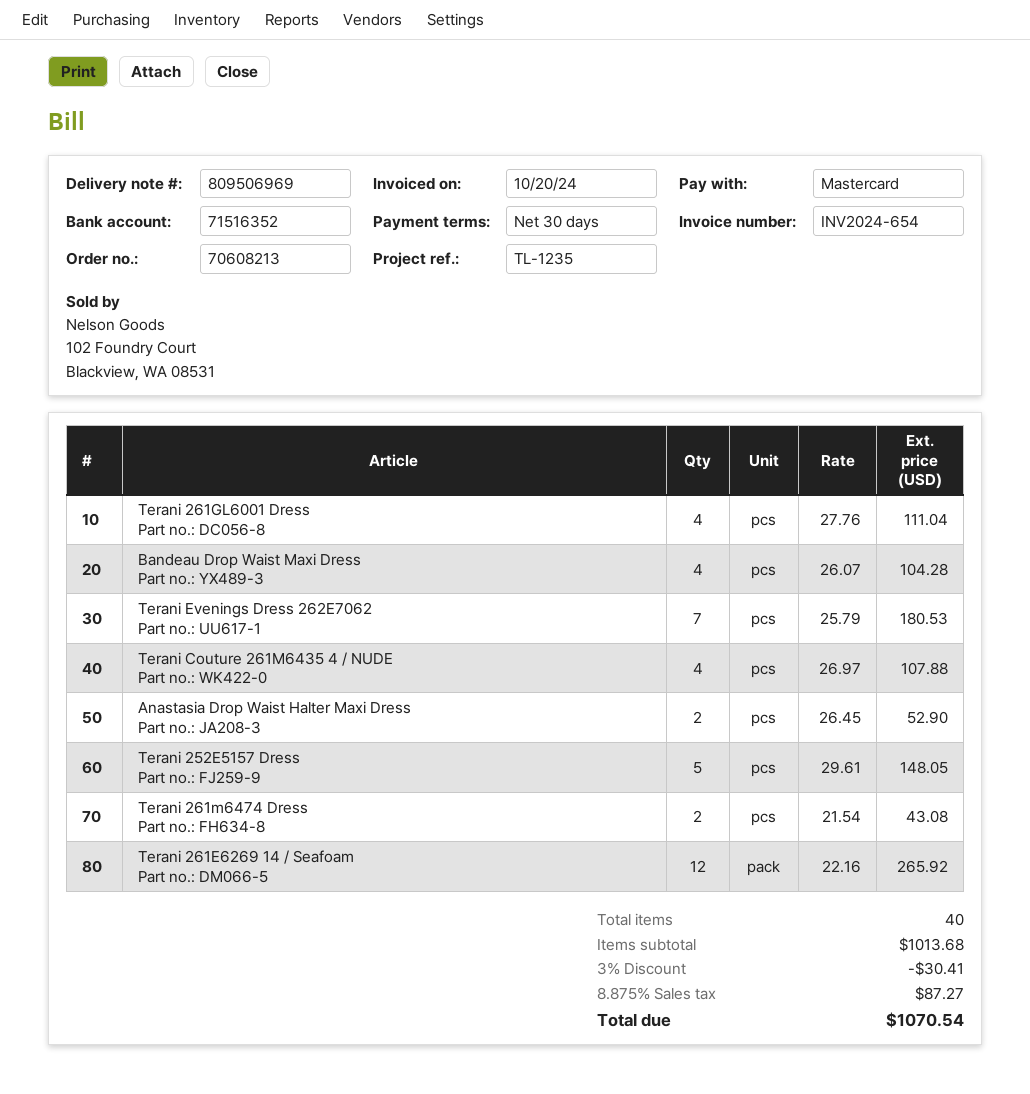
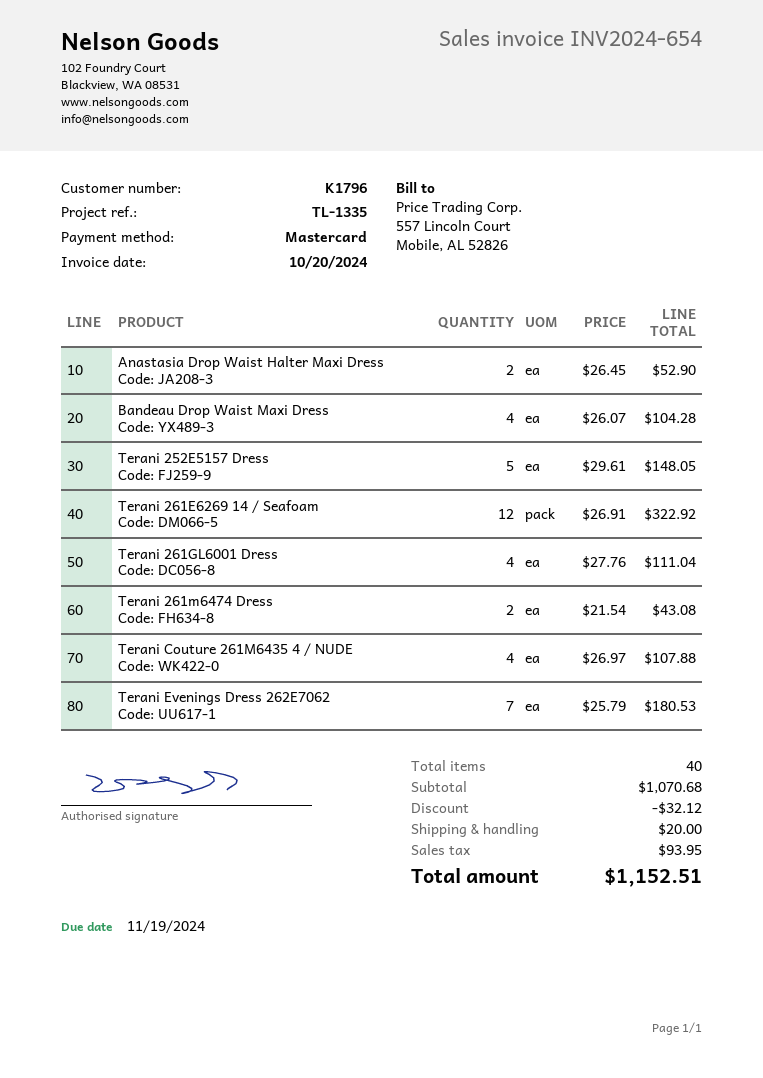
reference: TL-1235 -> TL-1335
Terani 261E6269 14 / Seafoam: 12 x 22.16 = 265.92 -> 12 x 26.91 = 322.92
subtotal: 1013.68 -> 1070.68
discount: 30.41 -> 32.12
shipping: none -> 20.00
tax: 87.27 -> 93.95
total: 1070.54 -> 1152.51

